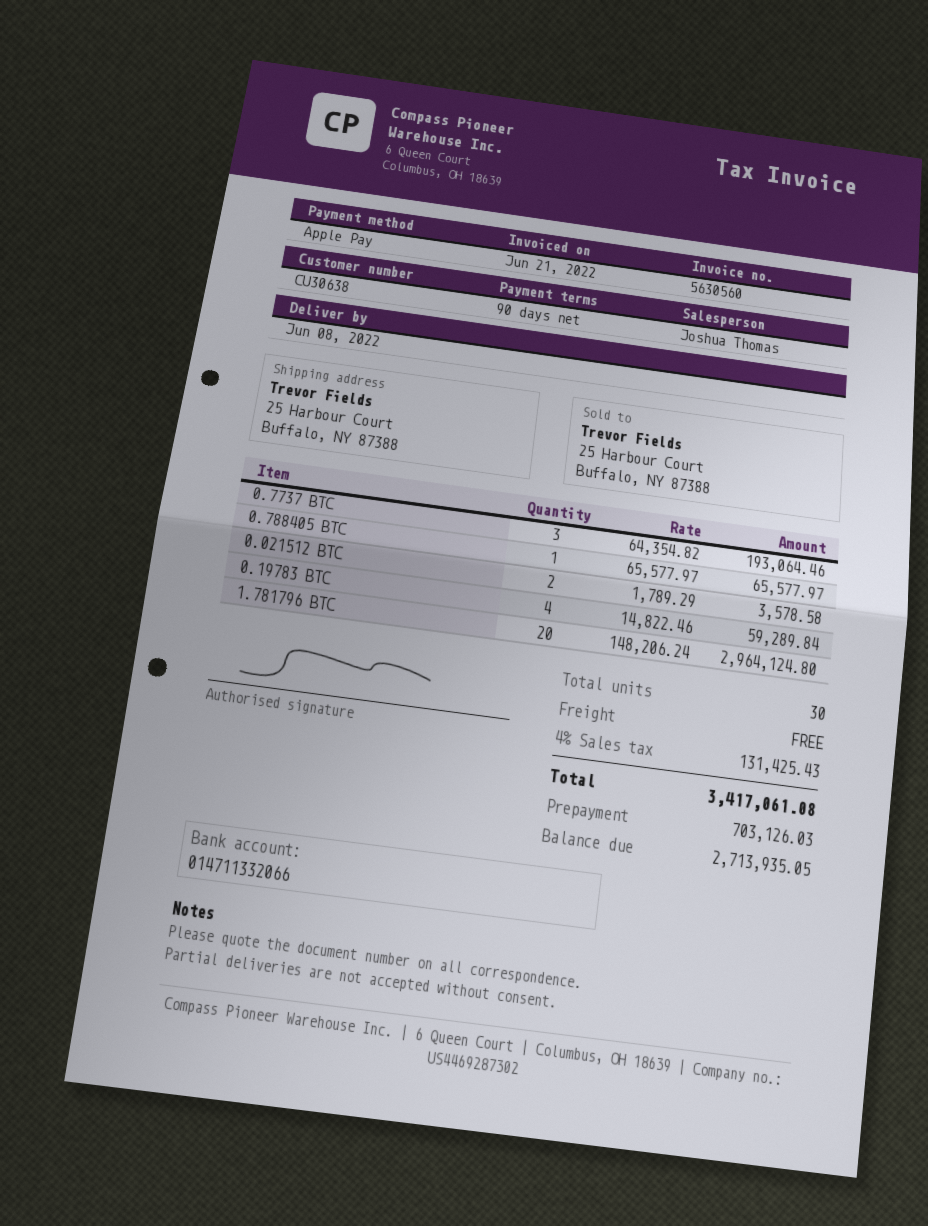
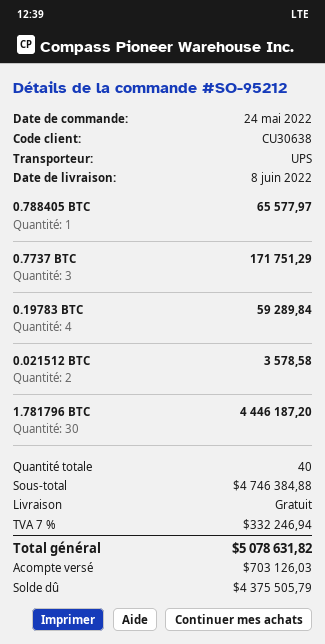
0.7737 BTC: 3 for 193064.46 -> 3 for 171751.29
1.781796 BTC: 20 for 2964124.80 -> 30 for 4446187.20
total quantity: 30 -> 40
tax: 4% = 131425.43 -> 7% = 332246.94
total: 3417061.08 -> 5078631.82
balance: 2713935.05 -> 4375505.79

